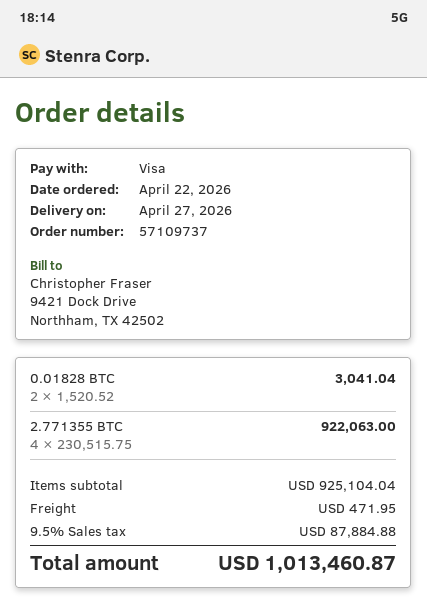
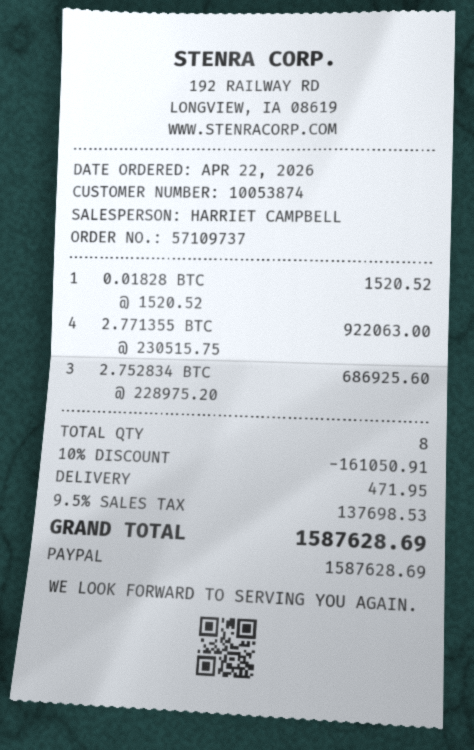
payment method: Visa -> PayPal
0.01828 BTC: 2 x 1520.52 = 3041.04 -> 1 x 1520.52 = 1520.52
2.752834 BTC: none -> 3 x 228975.20 = 686925.60
discount: none -> 10% = 161050.91
tax: 9.5% = 87884.88 -> 9.5% = 137698.53
total: 1013460.87 -> 1587628.69

